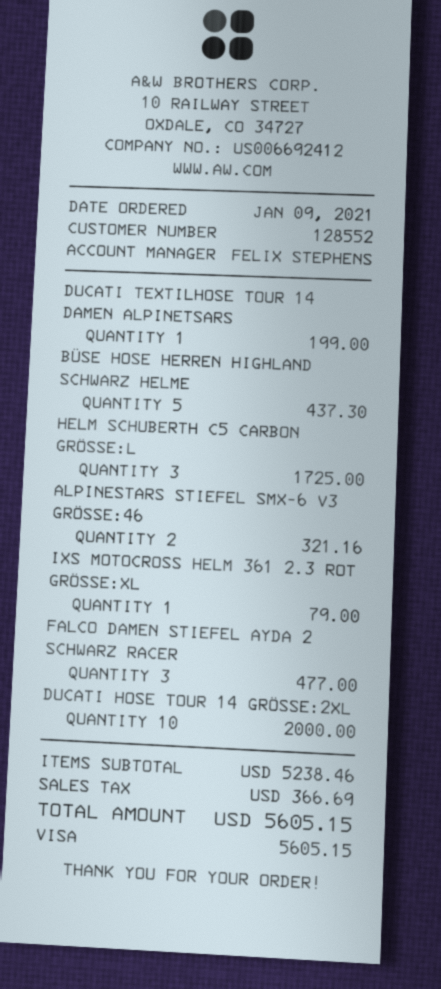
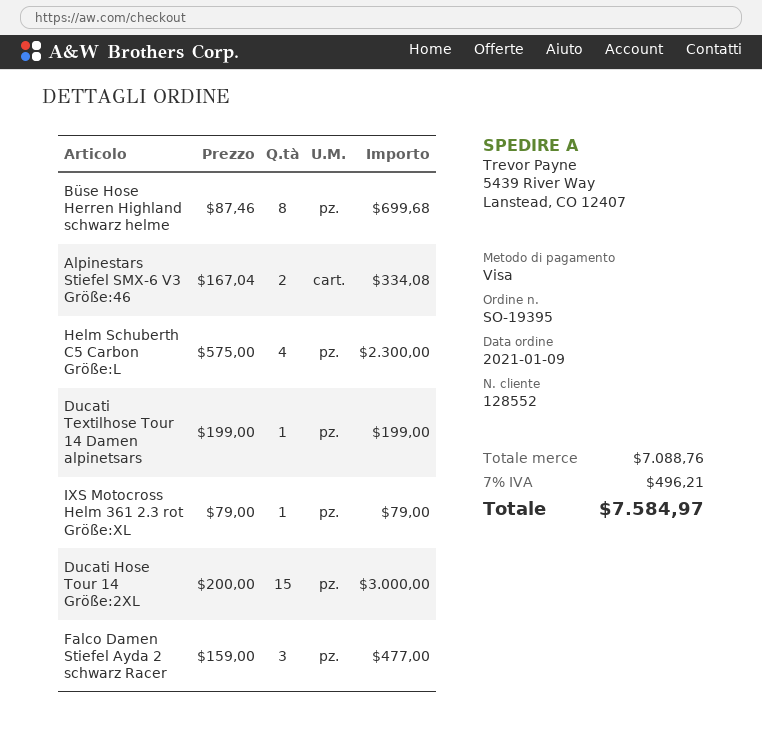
BÜSE HOSE HERREN HIGHLAND SCHWARZ HELME: 5 for 437.30 -> 8 for 699.68
HELM SCHUBERTH C5 CARBON GRÖSSE:L: 3 for 1725.00 -> 4 for 2300.00
ALPINESTARS STIEFEL SMX-6 V3 GRÖSSE:46: 2 for 321.16 -> 2 for 334.08
DUCATI HOSE TOUR 14 GRÖSSE:2XL: 10 for 2000.00 -> 15 for 3000.00
subtotal: 5238.46 -> 7088.76
tax: 366.69 -> 496.21
total: 5605.15 -> 7584.97

